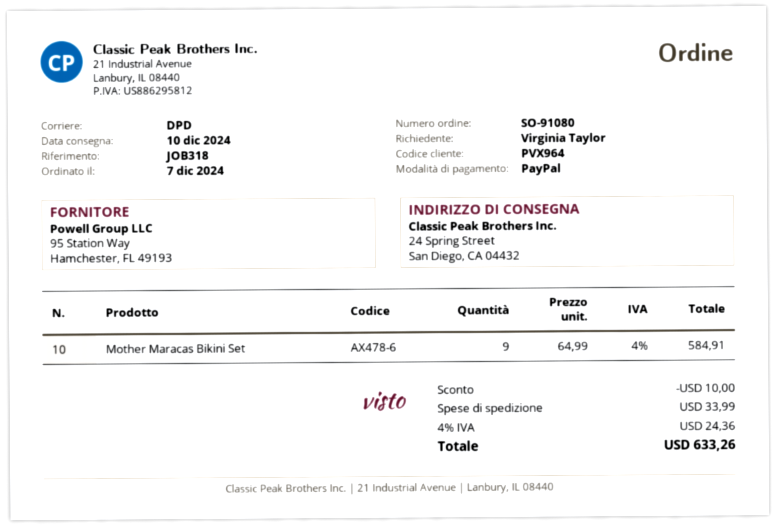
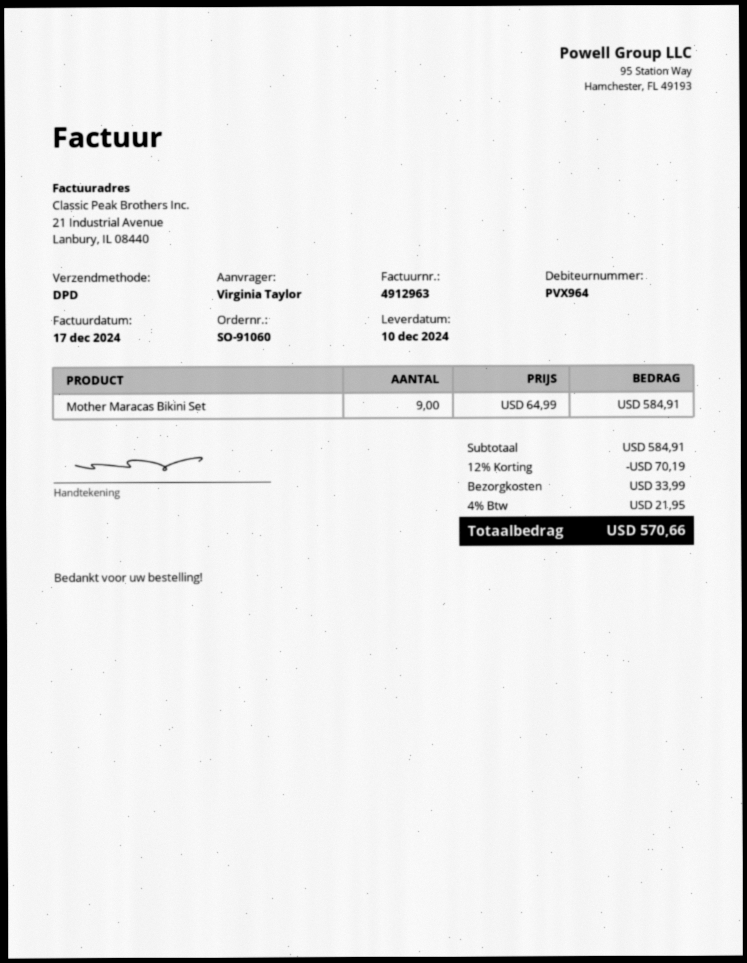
order number: SO-91080 -> SO-91060
discount: 10.00 -> 70.19
tax: 4% = 24.36 -> 4% = 21.95
total: 633.26 -> 570.66

